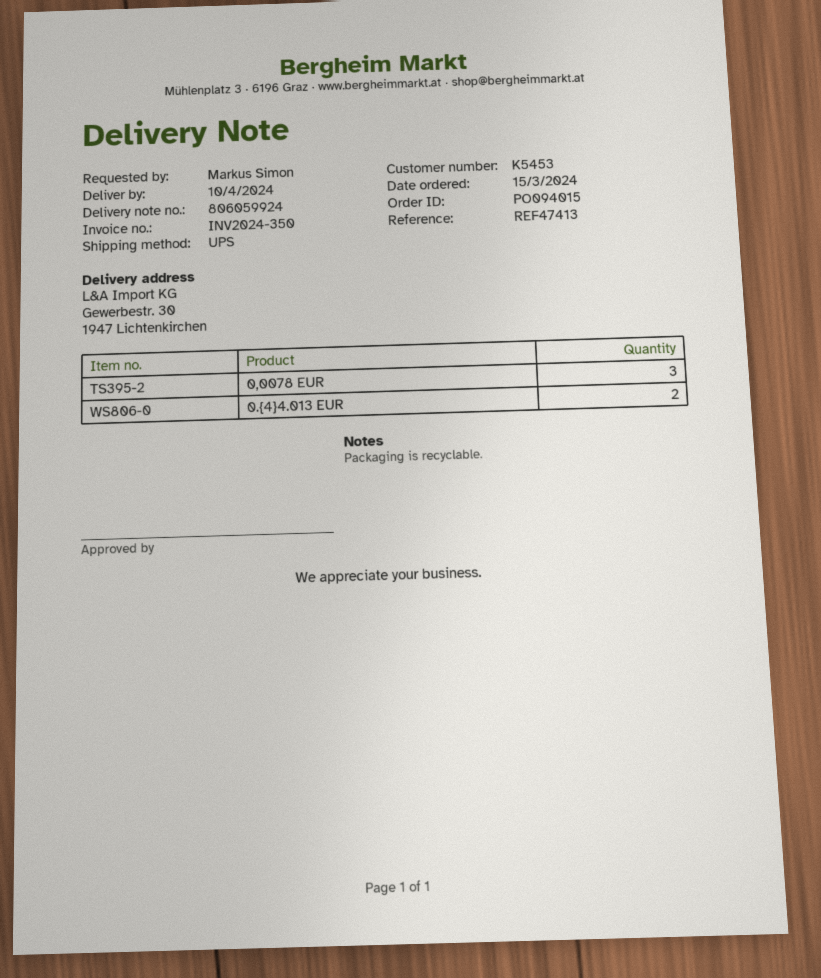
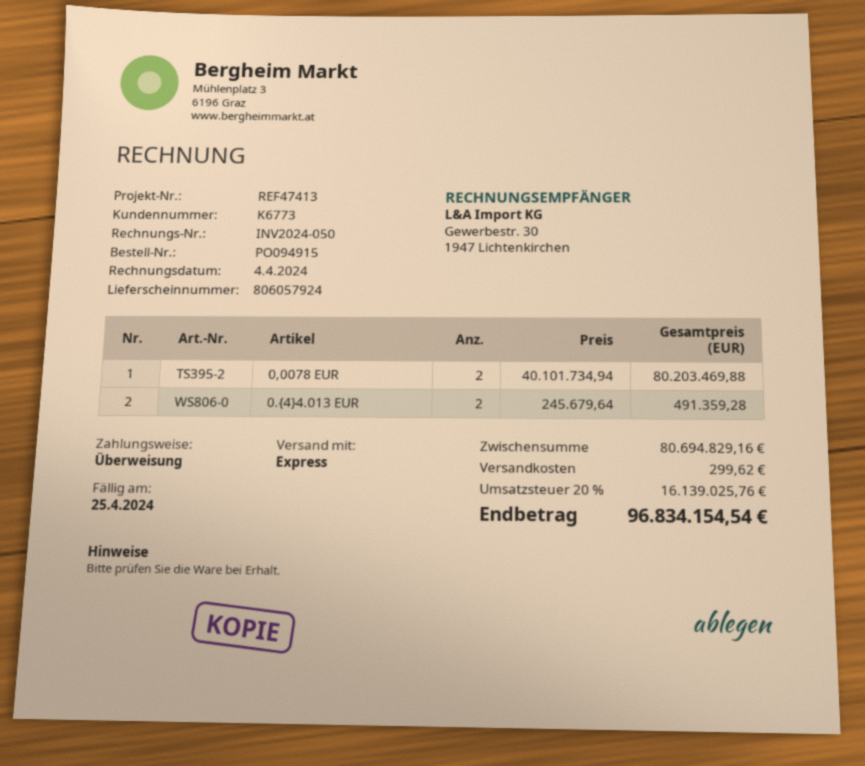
order number: PO094015 -> PO094915
delivery note number: 806059924 -> 806057924
invoice number: INV2024-350 -> INV2024-050
customer number: K5453 -> K6773
shipping method: UPS -> express
0,0078 EUR: 3 -> 2

